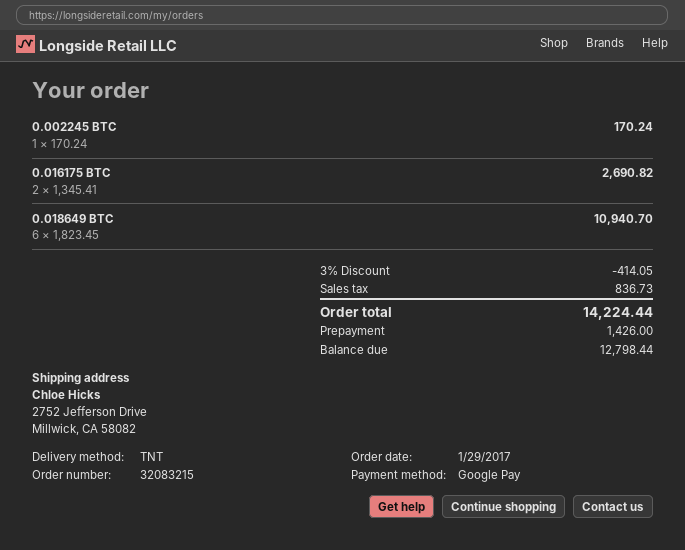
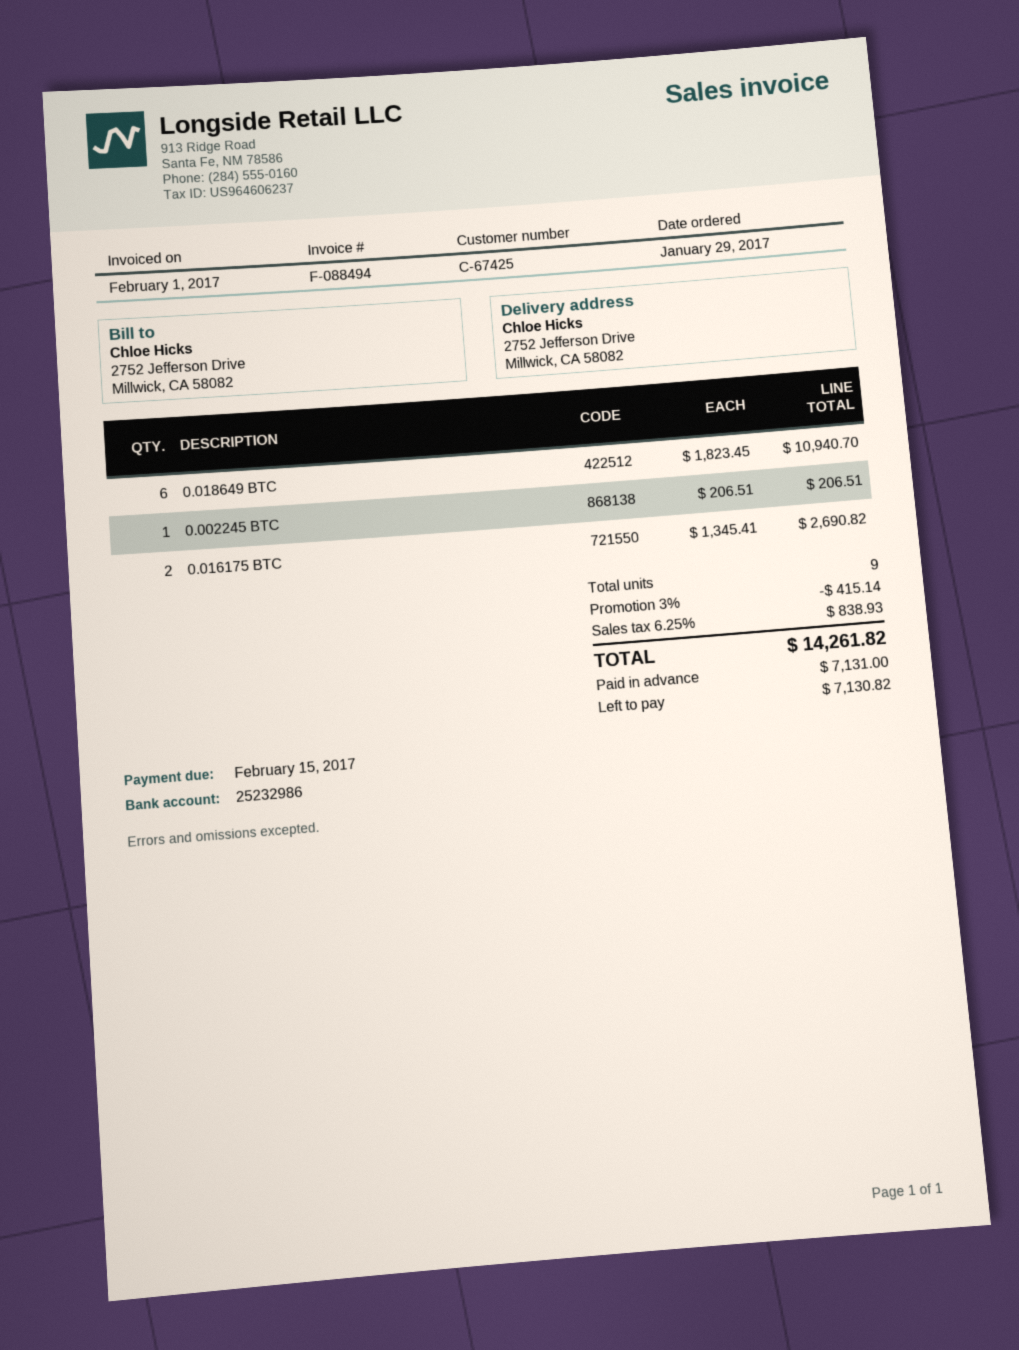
0.002245 BTC: 1 x 170.24 = 170.24 -> 1 x 206.51 = 206.51
discount: 3% = 414.05 -> 3% = 415.14
tax: 836.73 -> 838.93
total: 14224.44 -> 14261.82
deposit: 1426.00 -> 7131.00
balance: 12798.44 -> 7130.82

